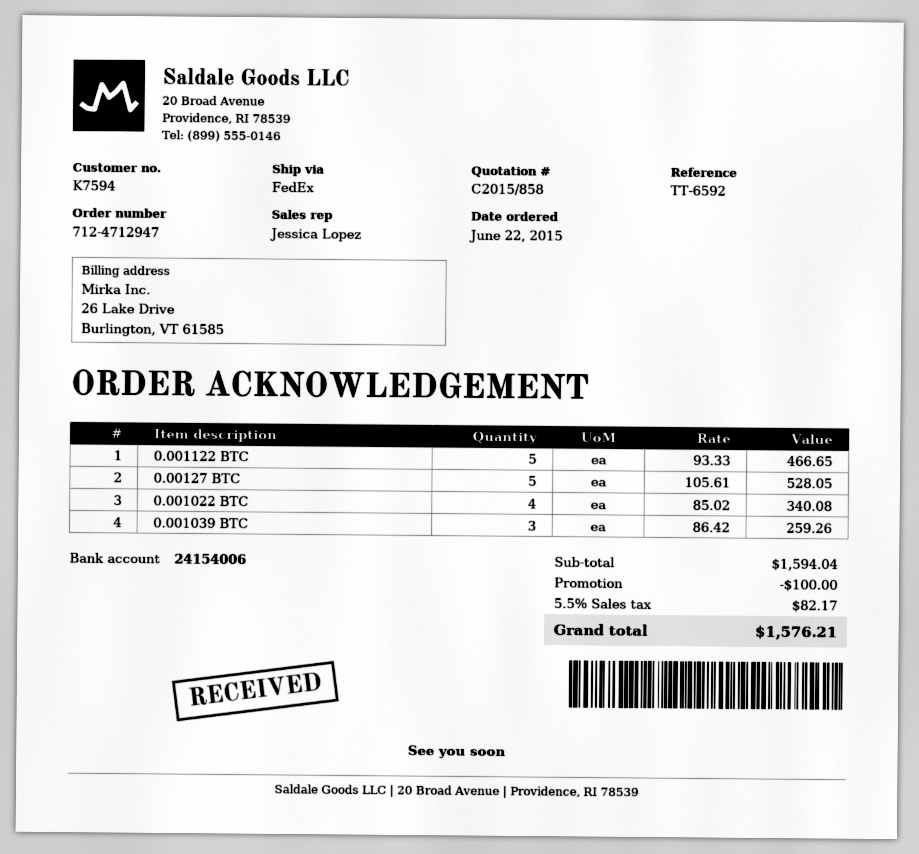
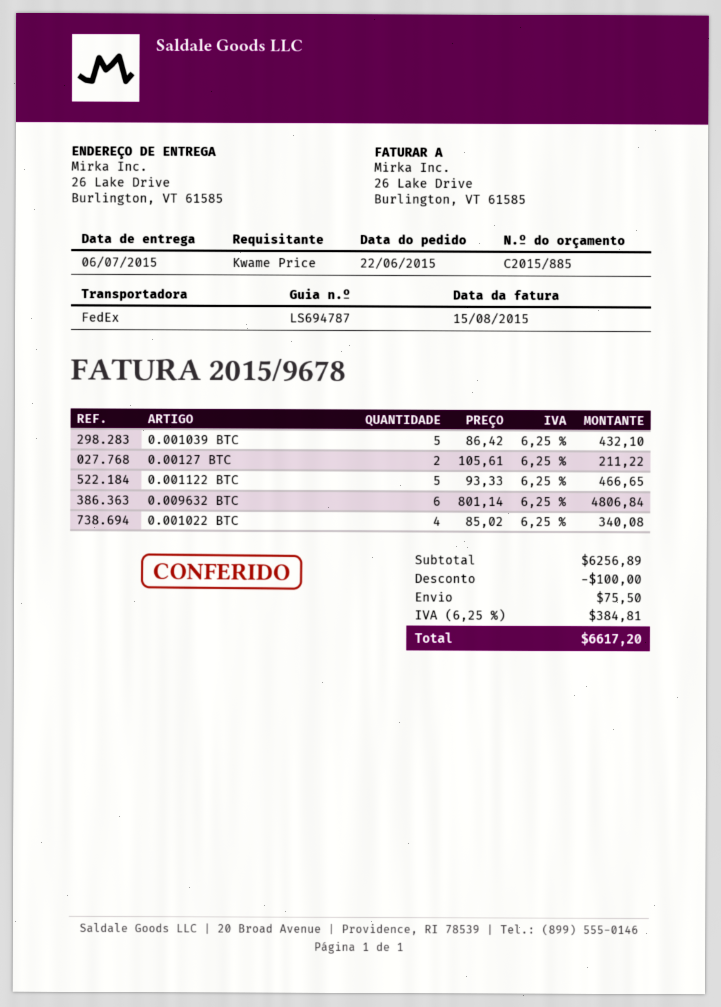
quote number: C2015/858 -> C2015/885
0.00127 BTC: 5 x 105.61 = 528.05 -> 2 x 105.61 = 211.22
0.001039 BTC: 3 x 86.42 = 259.26 -> 5 x 86.42 = 432.10
0.009632 BTC: none -> 6 x 801.14 = 4806.84
subtotal: 1594.04 -> 6256.89
shipping: none -> 75.50
tax: 5.5% = 82.17 -> 6.25% = 384.81
total: 1576.21 -> 6617.20

